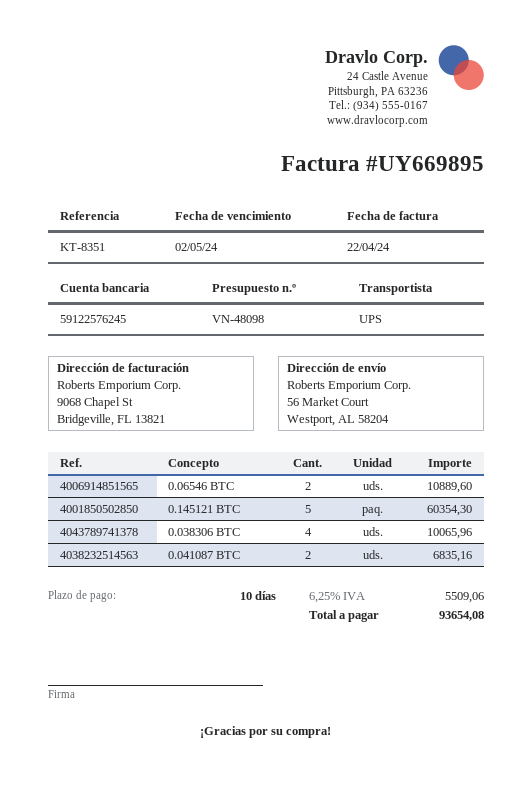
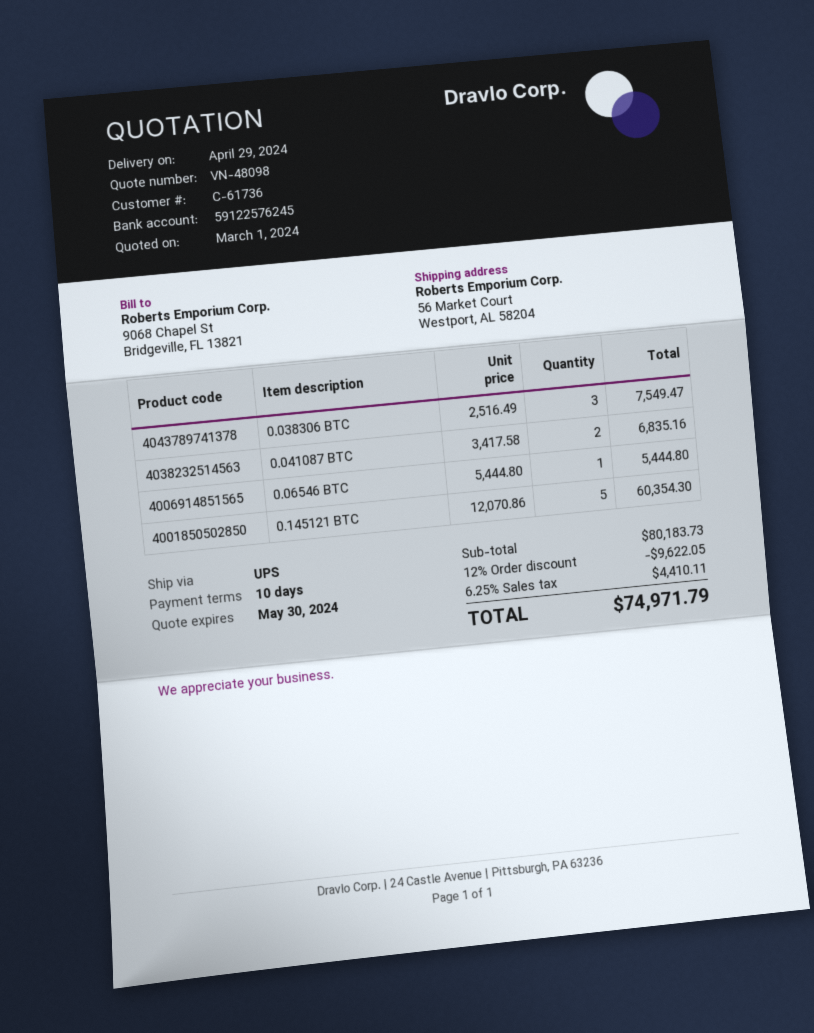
0.06546 BTC: 2 for 10889.60 -> 1 for 5444.80
0.038306 BTC: 4 for 10065.96 -> 3 for 7549.47
discount: none -> 12% = 9622.05
tax: 6.25% = 5509.06 -> 6.25% = 4410.11
total: 93654.08 -> 74971.79

